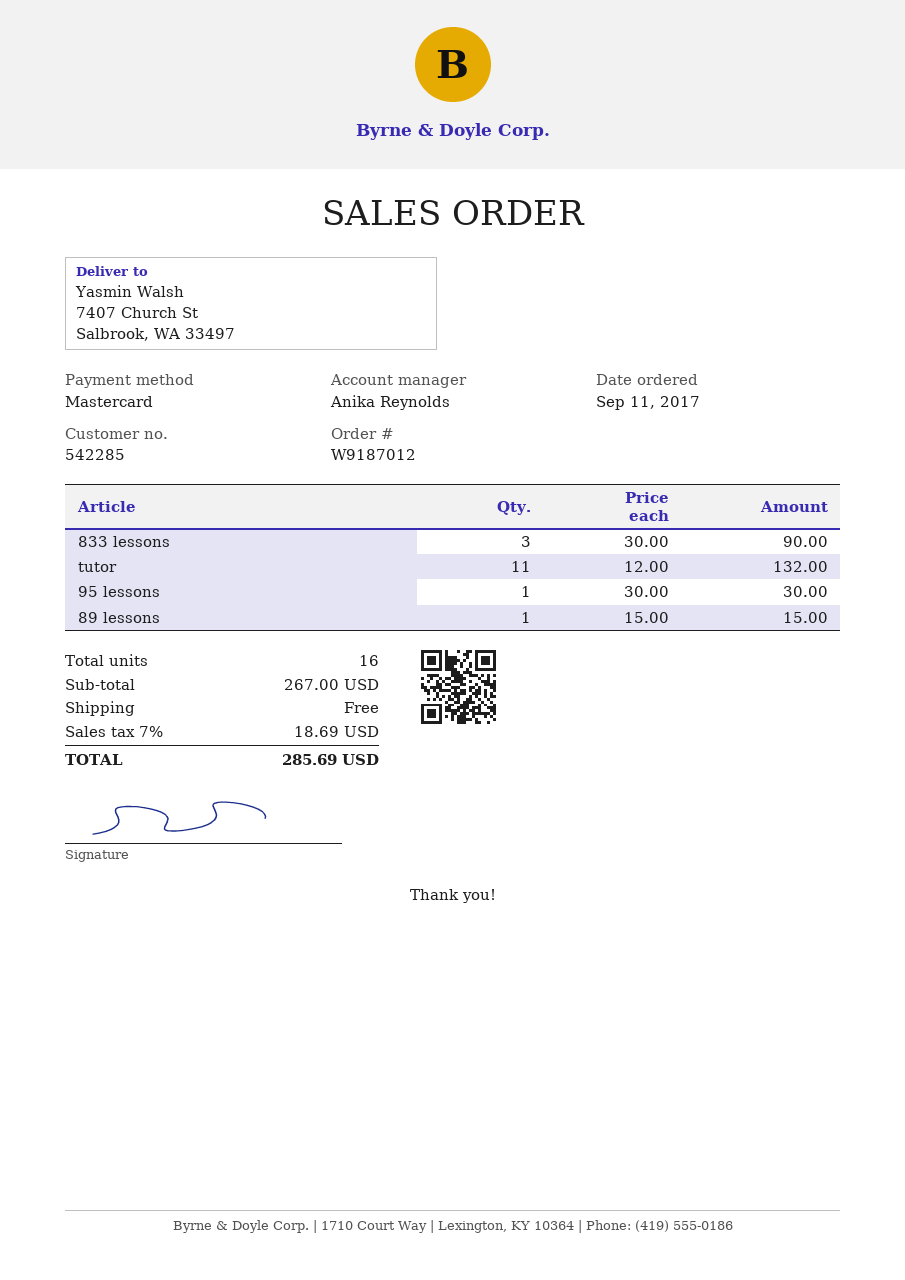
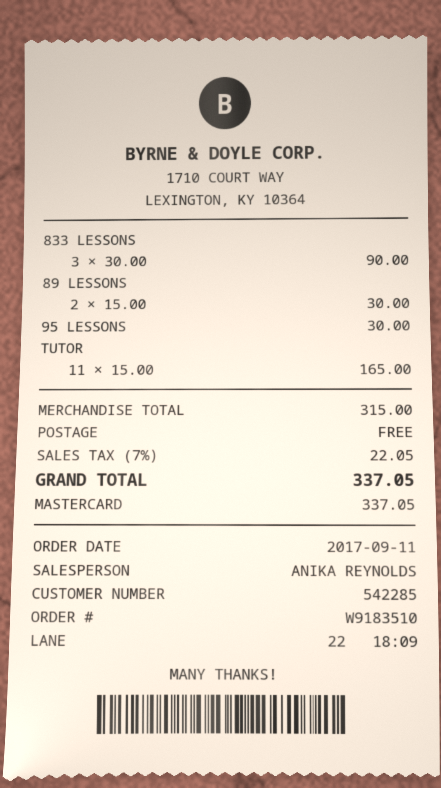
order number: W9187012 -> W9183510
tutor: 11 x 12.00 = 132.00 -> 11 x 15.00 = 165.00
89 lessons: 1 x 15.00 = 15.00 -> 2 x 15.00 = 30.00
subtotal: 267.00 -> 315.00
tax: 7% = 18.69 -> 7% = 22.05
total: 285.69 -> 337.05

